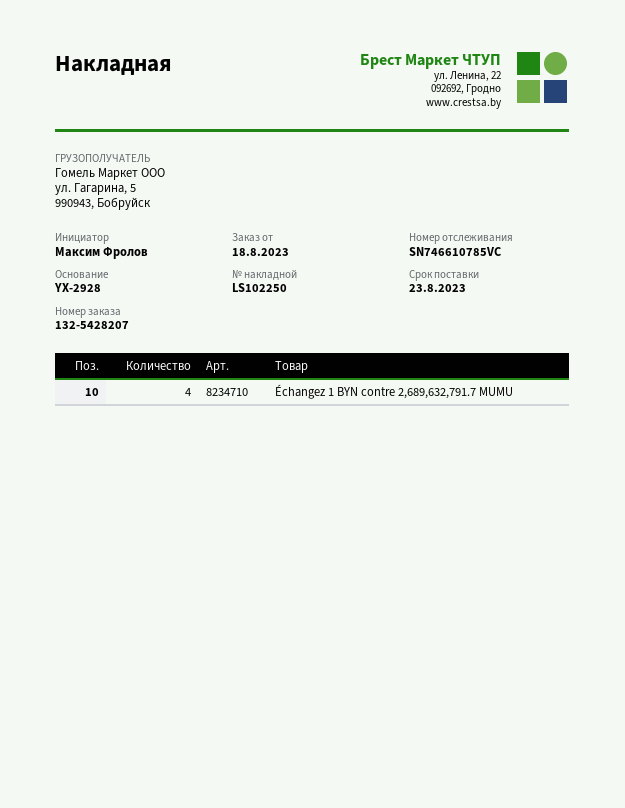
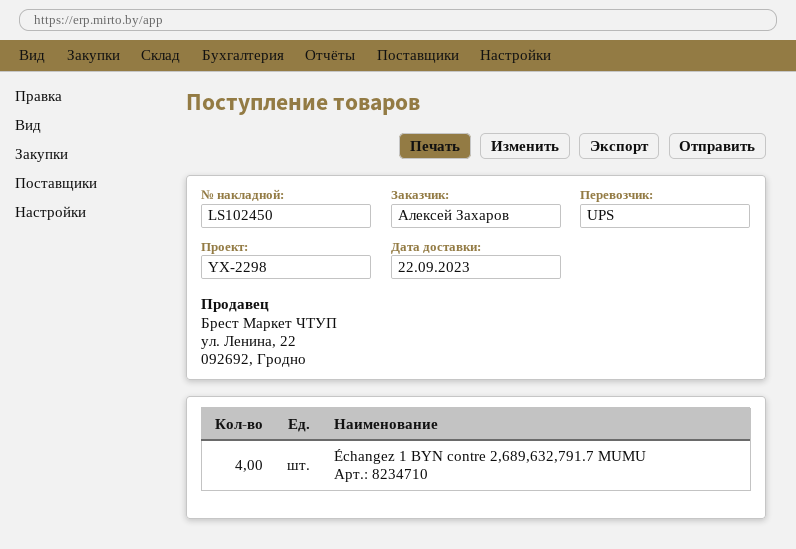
delivery note number: LS102250 -> LS102450
delivery date: 2023-08-23 -> 2023-09-22
reference: YX-2928 -> YX-2298
ordered by: Максим Фролов -> Алексей Захаров

